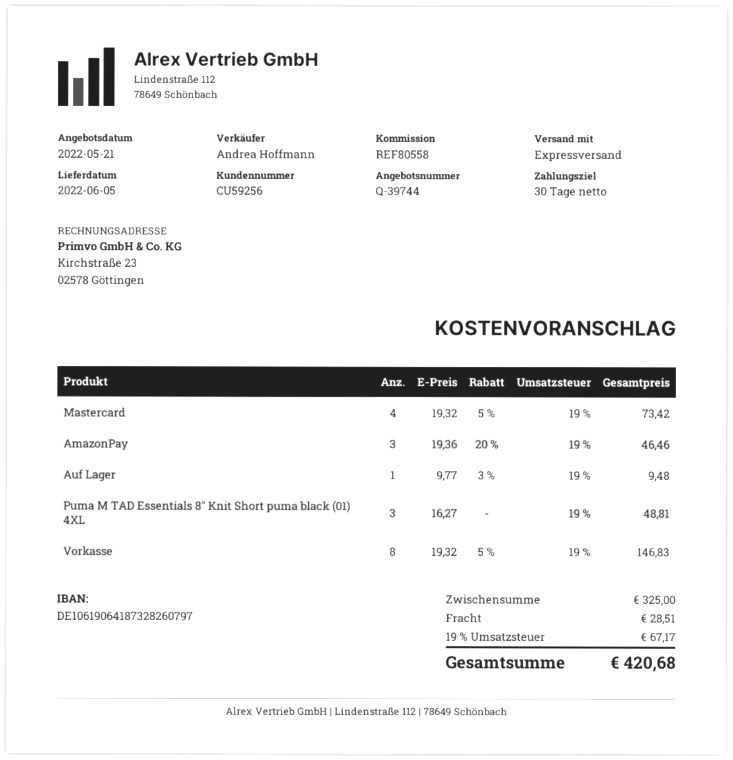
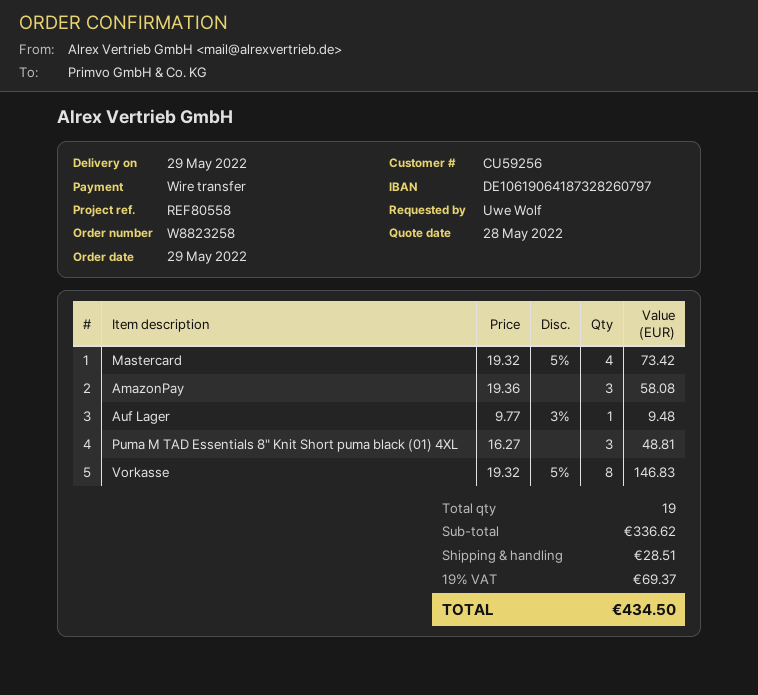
quote date: 2022-05-21 -> 2022-05-28
delivery date: 2022-06-05 -> 2022-05-29
AmazonPay: 3 x 19.36 - 20% = 46.46 -> 3 x 19.36 = 58.08
subtotal: 325.00 -> 336.62
tax: 19% = 67.17 -> 19% = 69.37
total: 420.68 -> 434.50

